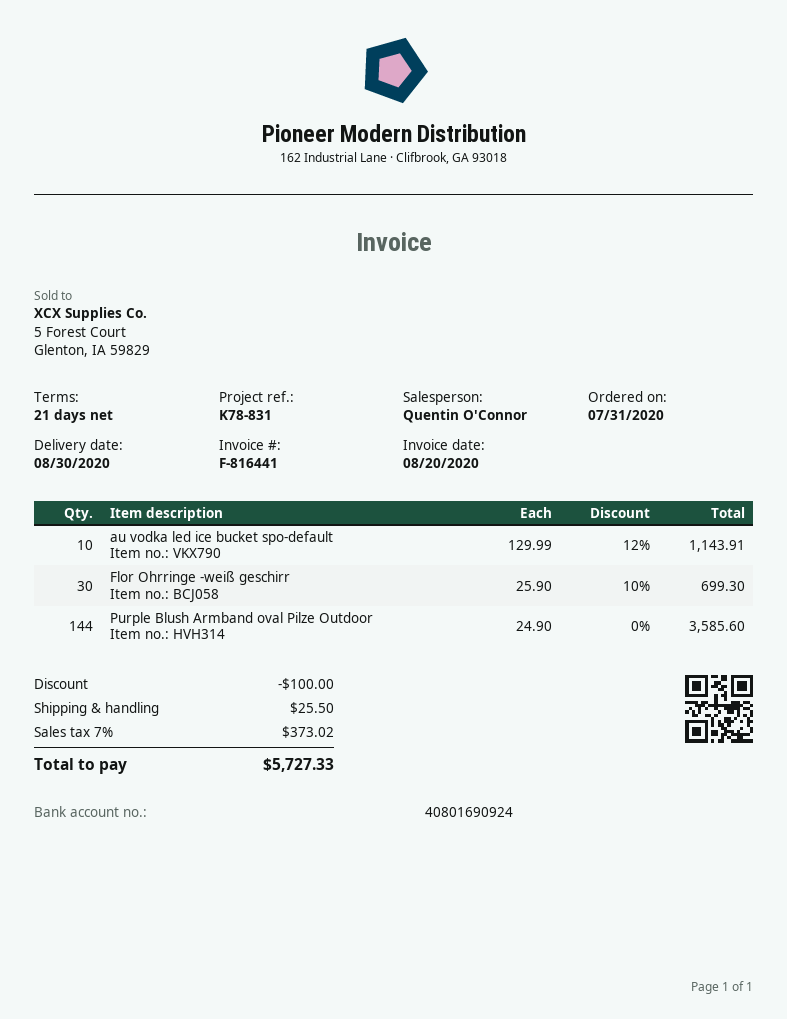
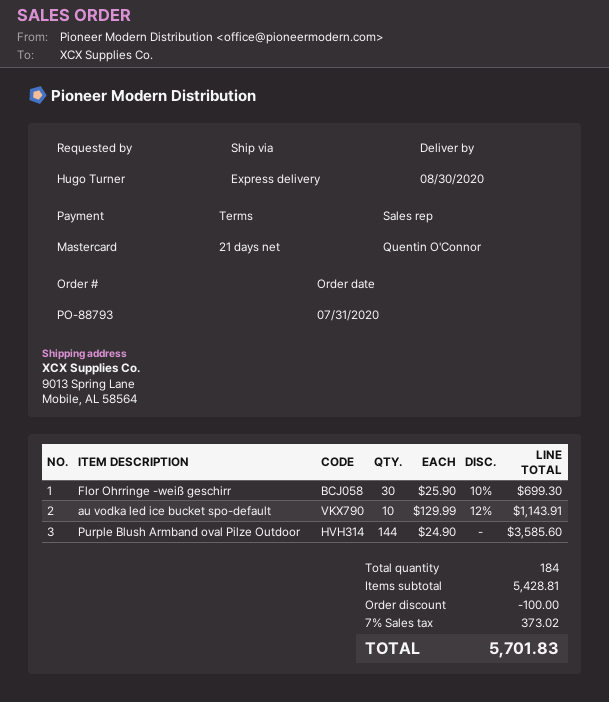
shipping: 25.50 -> none
total: 5727.33 -> 5701.83

